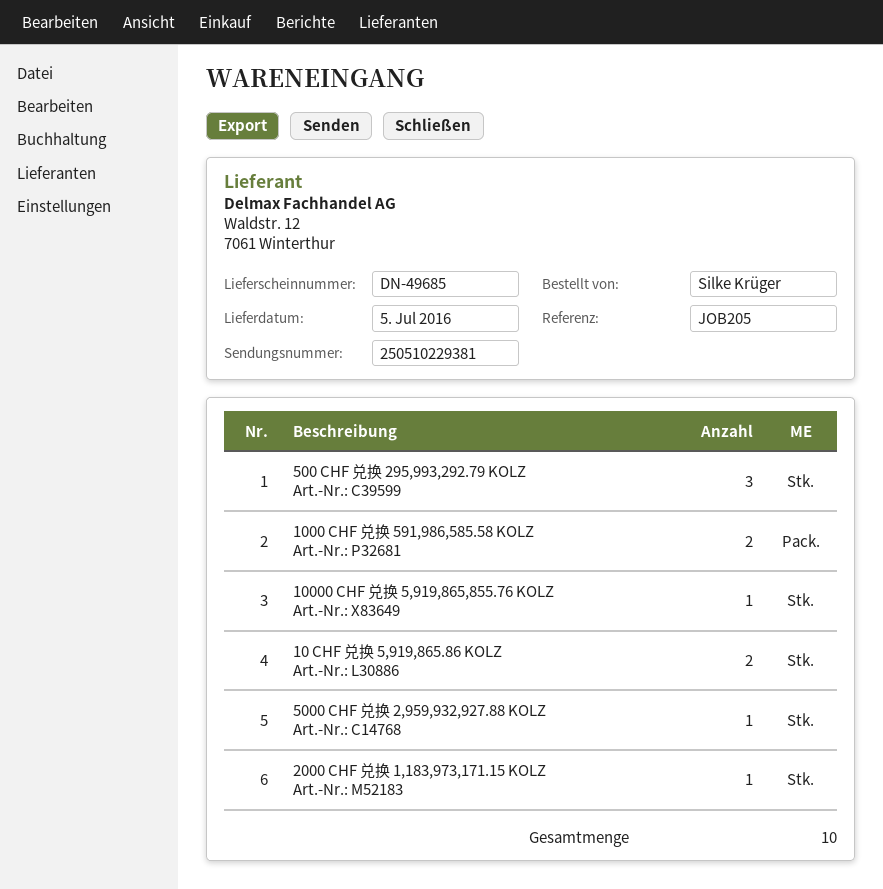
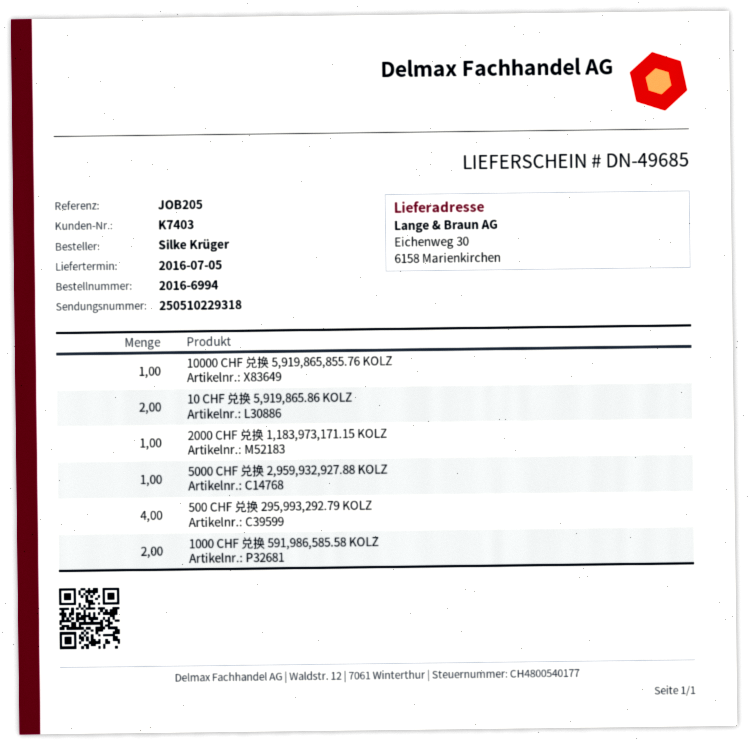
tracking number: 250510229381 -> 250510229318
500 CHF 兑换 295,993,292.79 KOLZ: 3 -> 4

